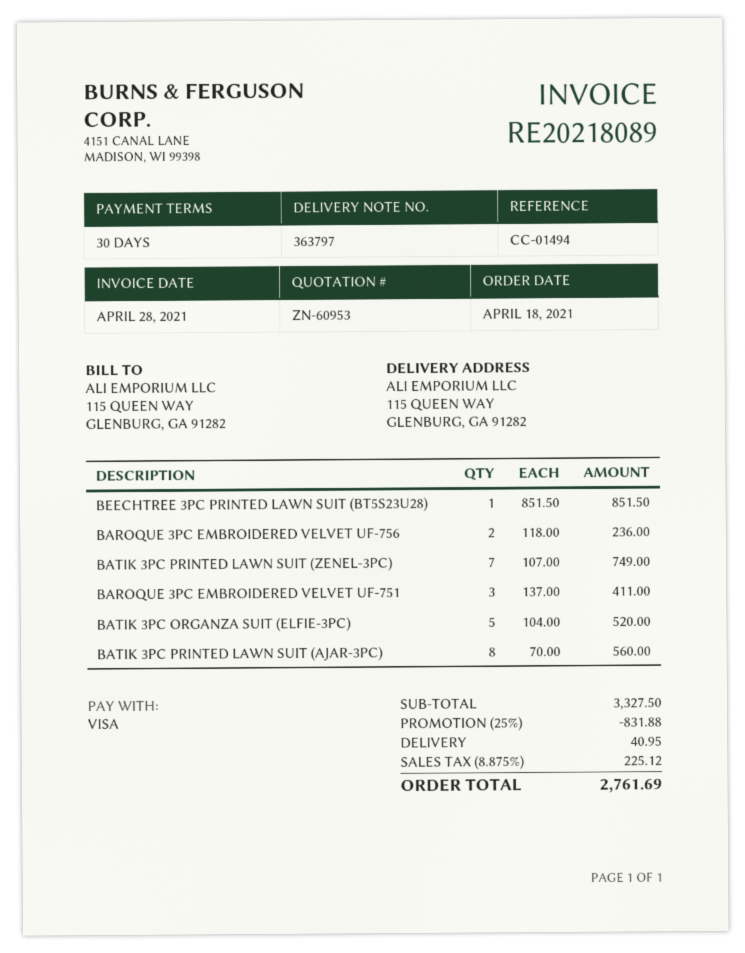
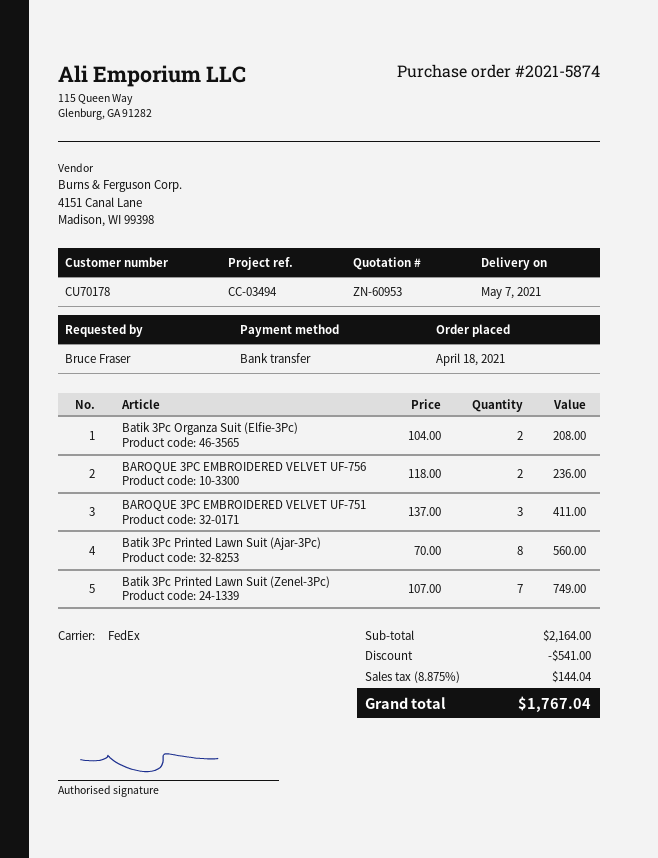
reference: CC-01494 -> CC-03494
payment method: Visa -> bank transfer
BEECHTREE 3PC PRINTED LAWN SUIT (BT5S23U28): 1 x 851.50 = 851.50 -> none
BATIK 3PC ORGANZA SUIT (ELFIE-3PC): 5 x 104.00 = 520.00 -> 2 x 104.00 = 208.00
subtotal: 3327.50 -> 2164.00
discount: 831.88 -> 541.00
shipping: 40.95 -> none
tax: 8.875% = 225.12 -> 8.875% = 144.04
total: 2761.69 -> 1767.04

